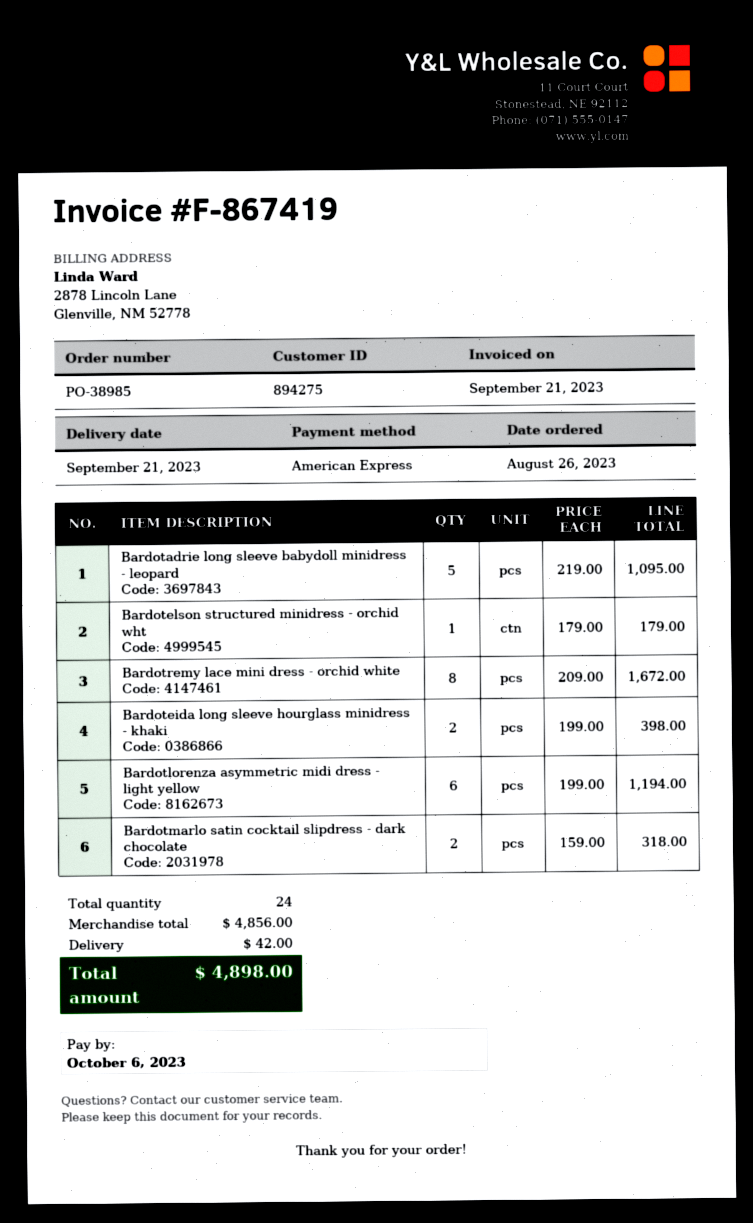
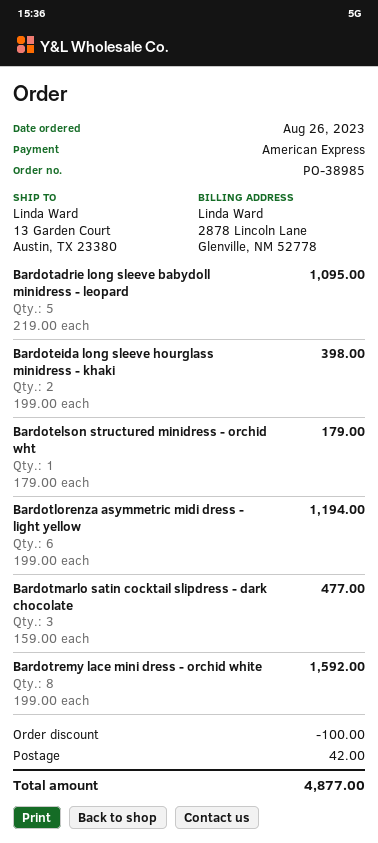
Bardotremy lace mini dress - orchid white: 8 x 209.00 = 1672.00 -> 8 x 199.00 = 1592.00
Bardotmarlo satin cocktail slipdress - dark chocolate: 2 x 159.00 = 318.00 -> 3 x 159.00 = 477.00
discount: none -> 100.00
total: 4898.00 -> 4877.00

